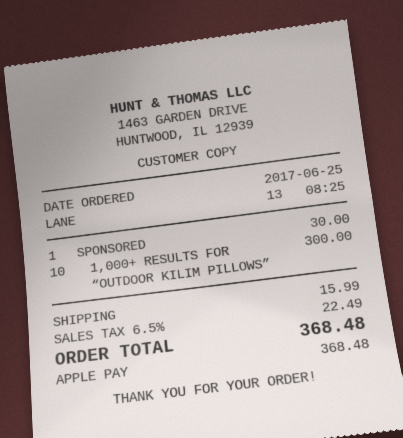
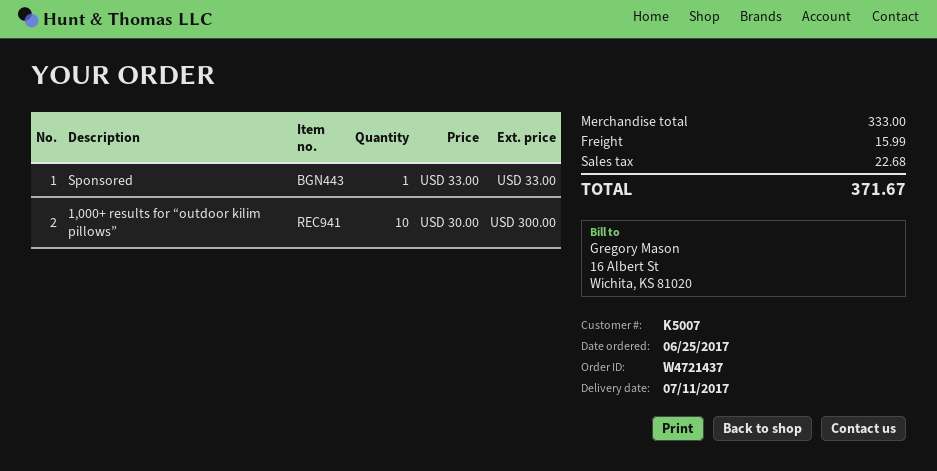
SPONSORED: 1 for 30.00 -> 1 for 33.00
tax: 22.49 -> 22.68
total: 368.48 -> 371.67

